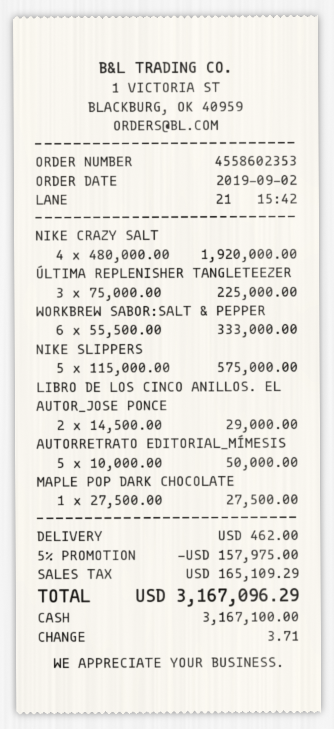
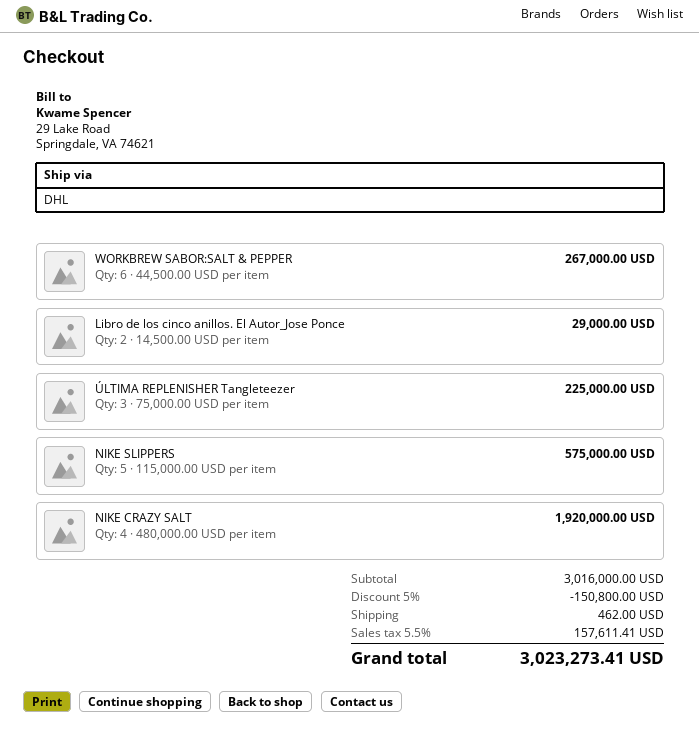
WORKBREW SABOR:SALT & PEPPER: 6 x 55500.00 = 333000.00 -> 6 x 44500.00 = 267000.00
AUTORRETRATO EDITORIAL_MÍMESIS: 5 x 10000.00 = 50000.00 -> none
MAPLE POP DARK CHOCOLATE: 1 x 27500.00 = 27500.00 -> none
discount: 5% = 157975.00 -> 5% = 150800.00
tax: 165109.29 -> 157611.41
total: 3167096.29 -> 3023273.41

